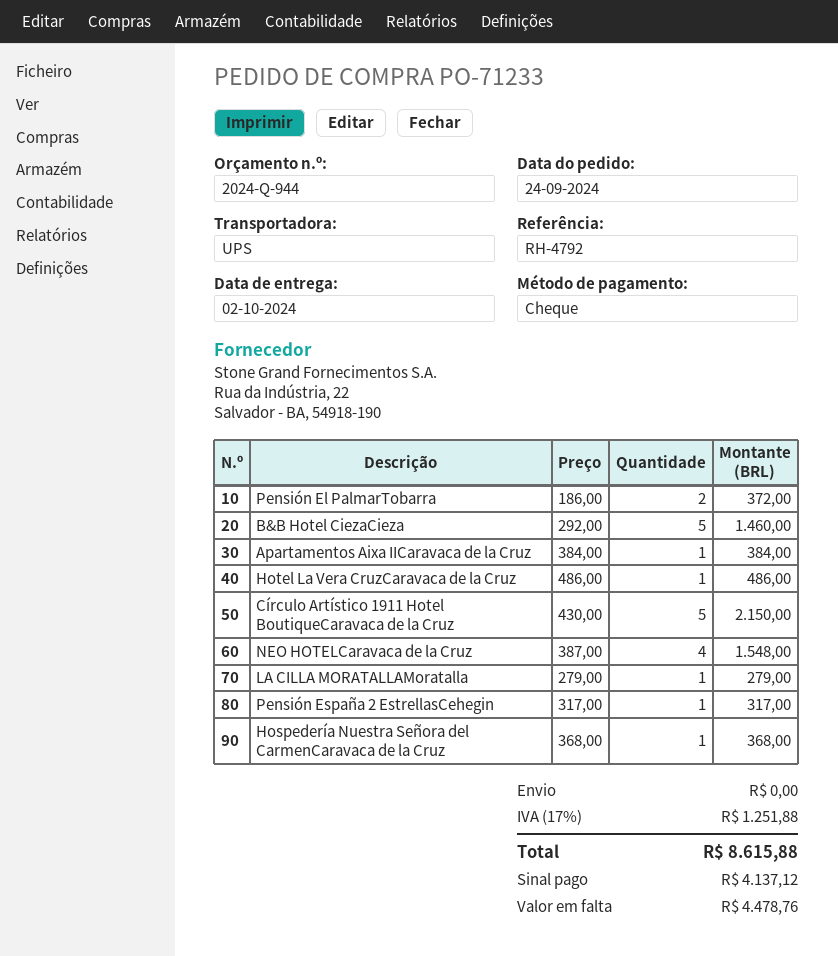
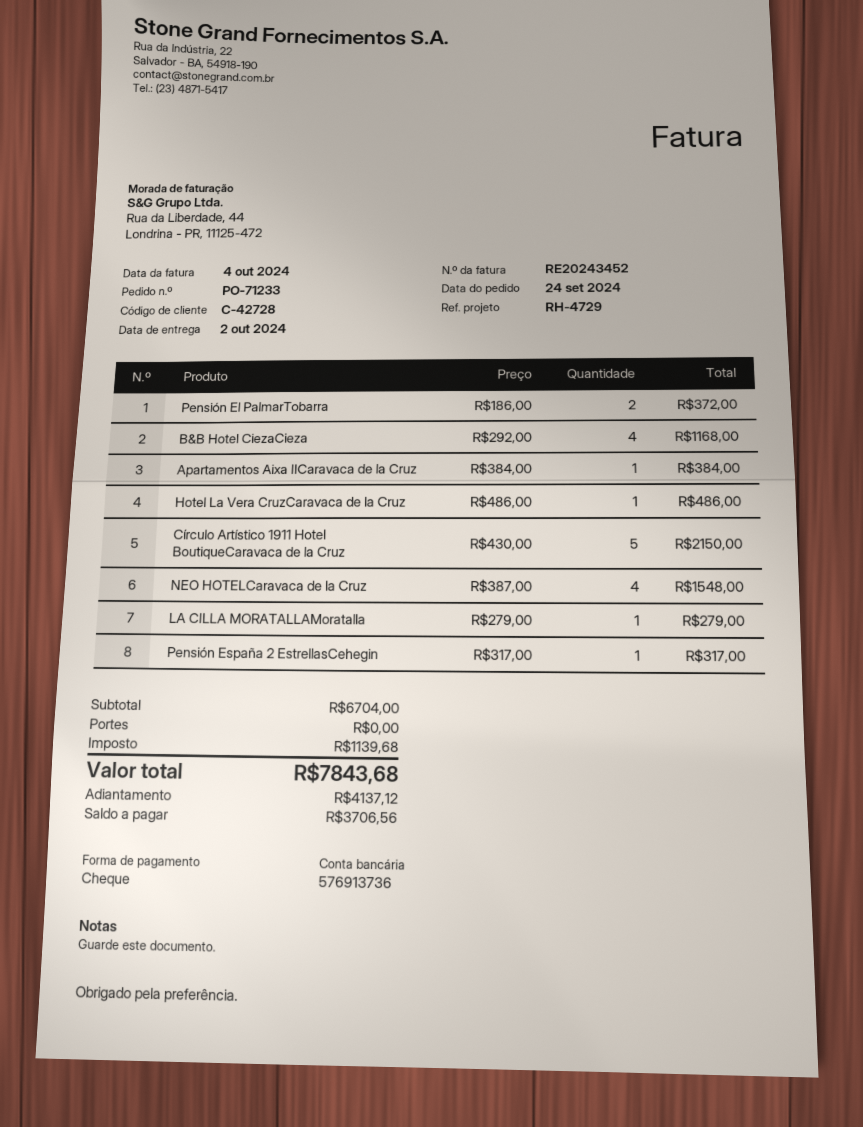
reference: RH-4792 -> RH-4729
B&B Hotel CiezaCieza: 5 x 292.00 = 1460.00 -> 4 x 292.00 = 1168.00
Hospedería Nuestra Señora del CarmenCaravaca de la Cruz: 1 x 368.00 = 368.00 -> none
tax: 1251.88 -> 1139.68
total: 8615.88 -> 7843.68
balance: 4478.76 -> 3706.56

